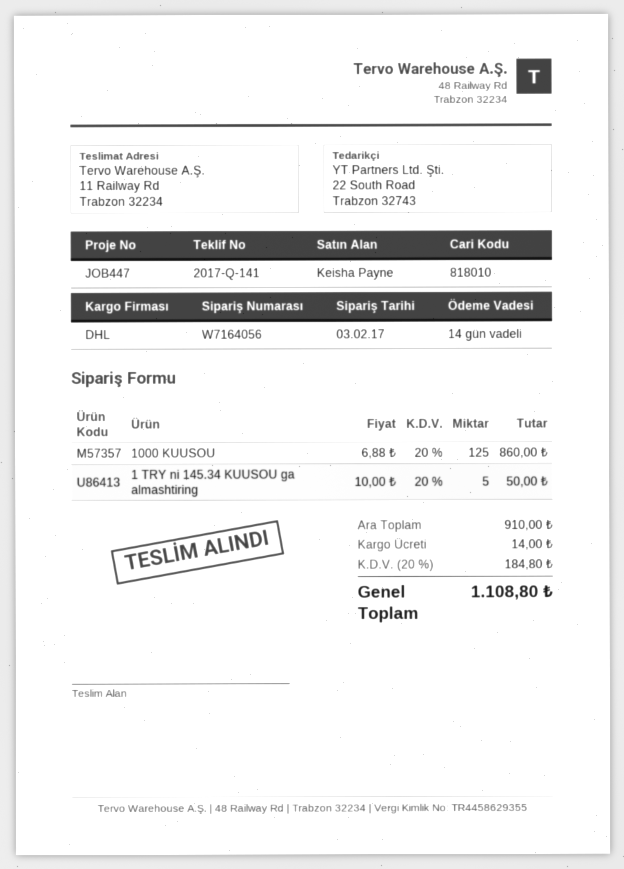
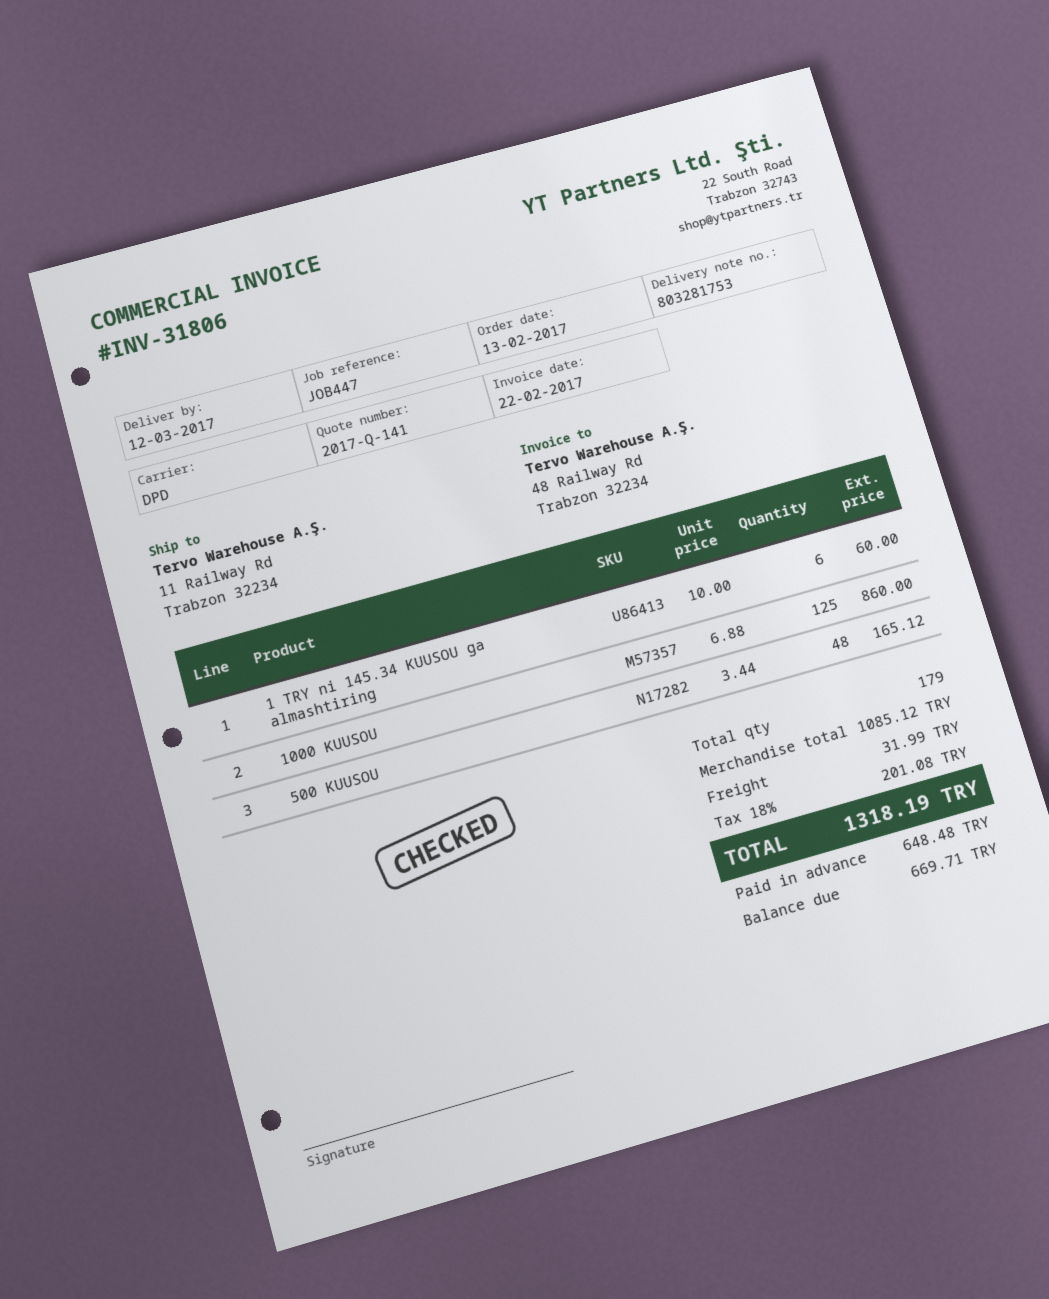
order date: 2017-02-03 -> 2017-02-13
shipping method: DHL -> DPD
1 TRY ni 145.34 KUUSOU ga almashtiring: 5 x 10.00 = 50.00 -> 6 x 10.00 = 60.00
500 KUUSOU: none -> 48 x 3.44 = 165.12
subtotal: 910.00 -> 1085.12
shipping: 14.00 -> 31.99
tax: 20% = 184.80 -> 18% = 201.08
total: 1108.80 -> 1318.19

